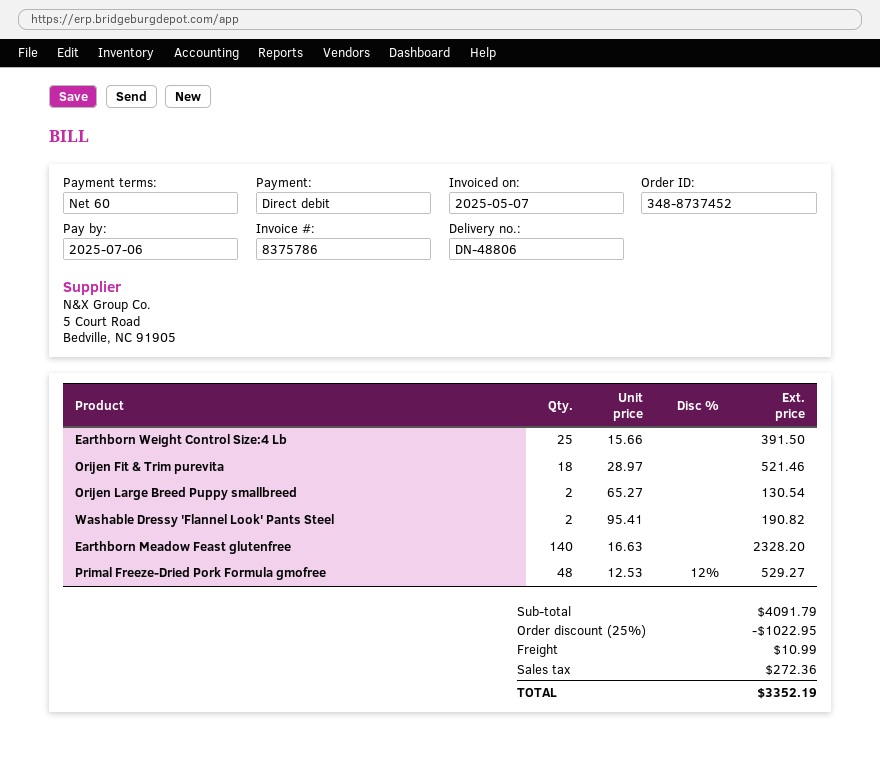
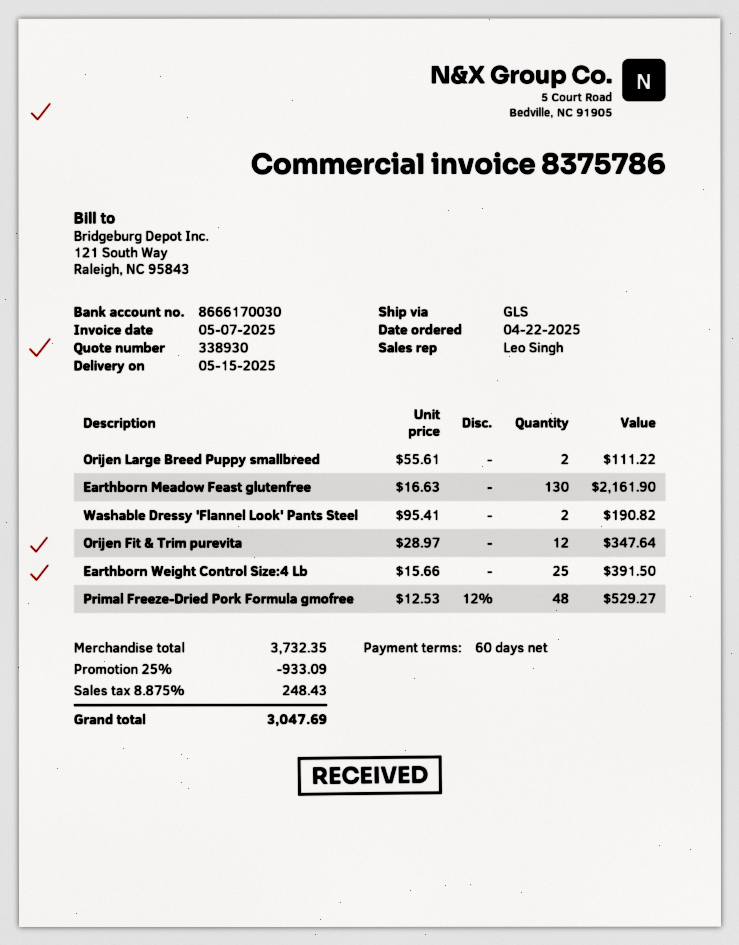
Orijen Fit & Trim purevita: 18 x 28.97 = 521.46 -> 12 x 28.97 = 347.64
Orijen Large Breed Puppy smallbreed: 2 x 65.27 = 130.54 -> 2 x 55.61 = 111.22
Earthborn Meadow Feast glutenfree: 140 x 16.63 = 2328.20 -> 130 x 16.63 = 2161.90
subtotal: 4091.79 -> 3732.35
discount: 25% = 1022.95 -> 25% = 933.09
shipping: 10.99 -> none
tax: 272.36 -> 248.43
total: 3352.19 -> 3047.69

